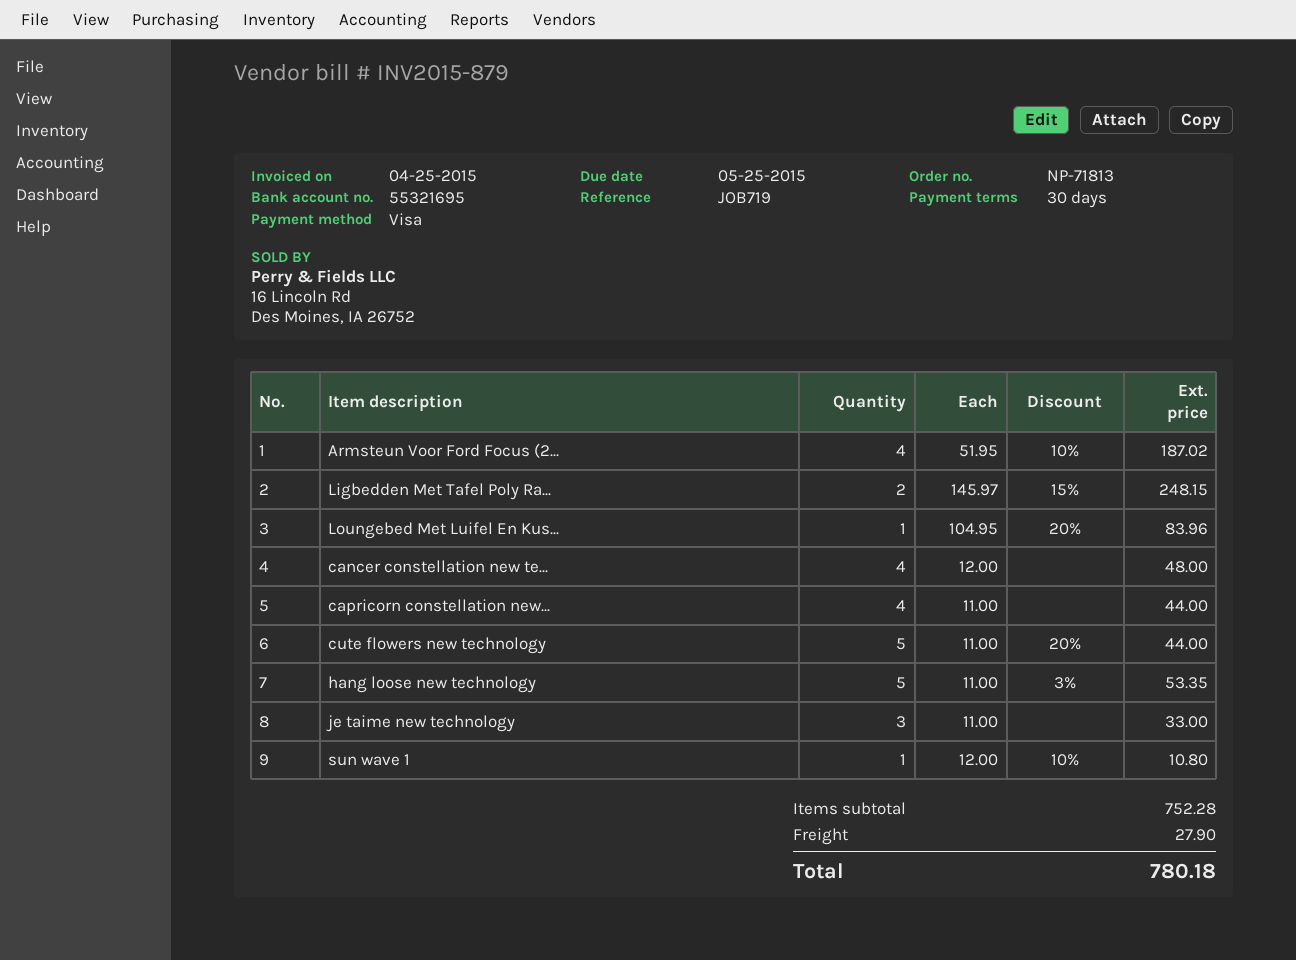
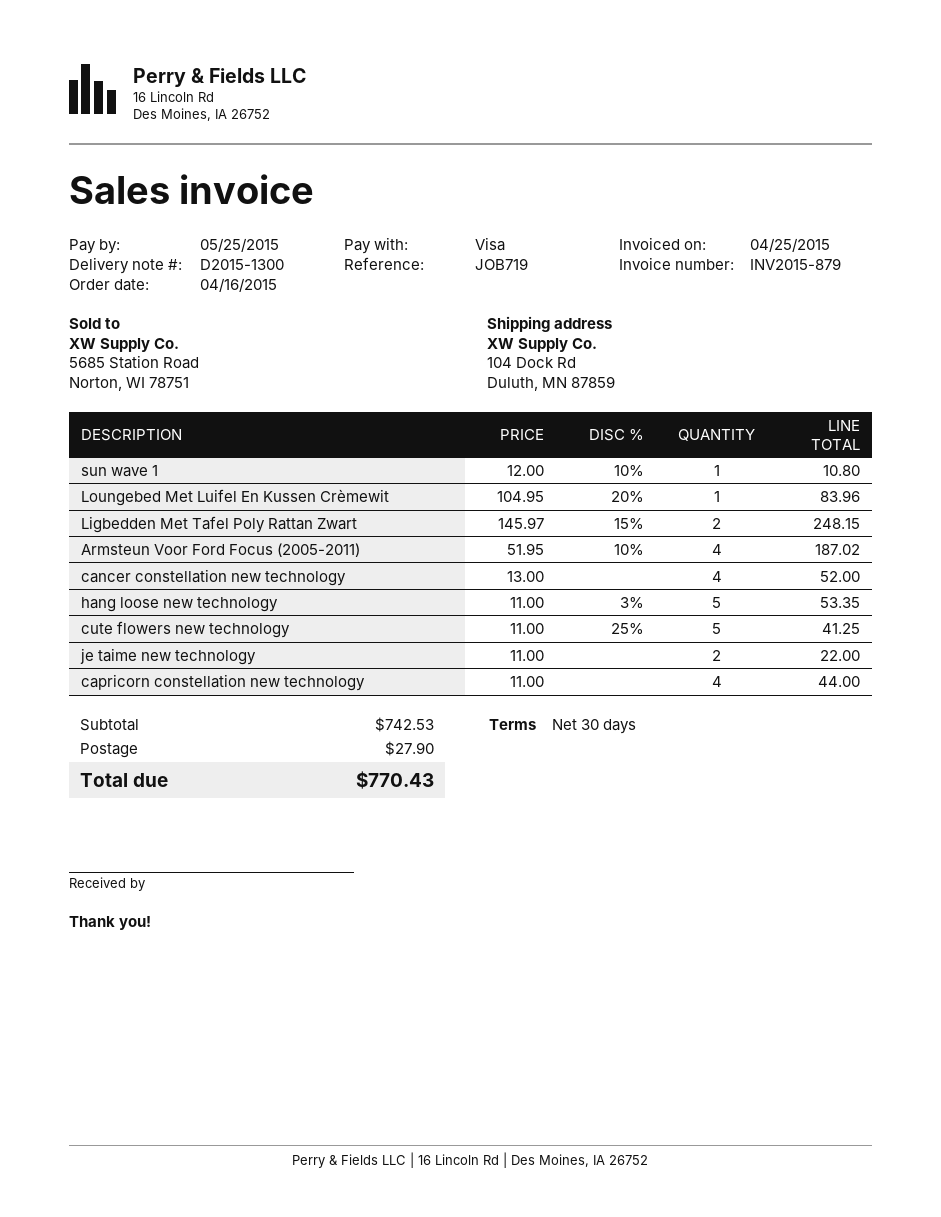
cancer constellation new te...: 4 x 12.00 = 48.00 -> 4 x 13.00 = 52.00
cute flowers new technology: 5 x 11.00 - 20% = 44.00 -> 5 x 11.00 - 25% = 41.25
je taime new technology: 3 x 11.00 = 33.00 -> 2 x 11.00 = 22.00
subtotal: 752.28 -> 742.53
total: 780.18 -> 770.43

